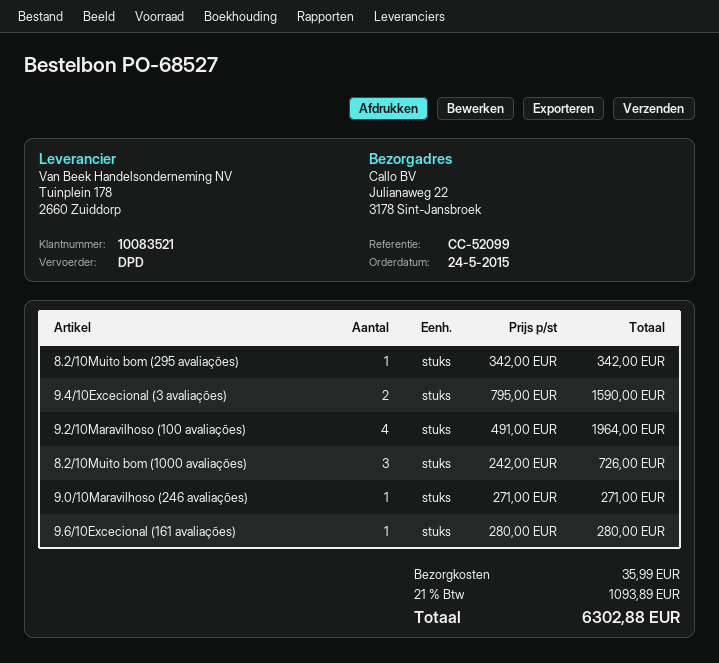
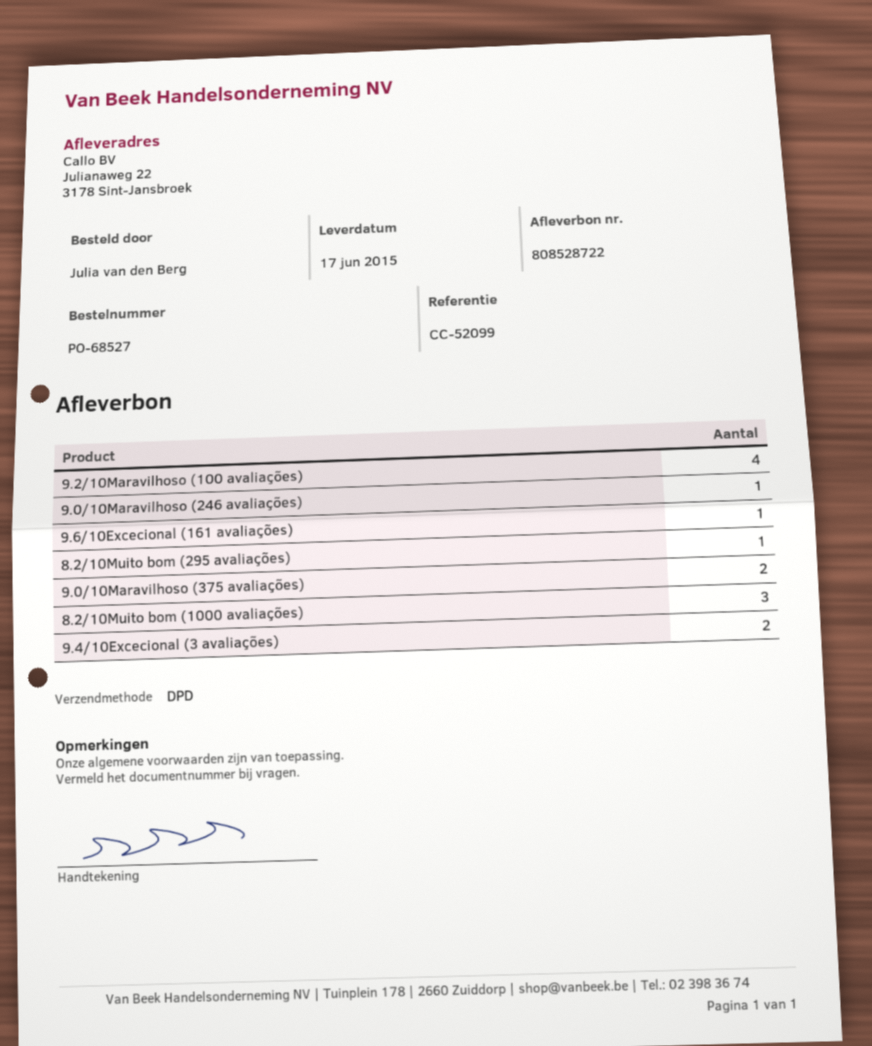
9.0/10Maravilhoso (375 avaliações): none -> 2

